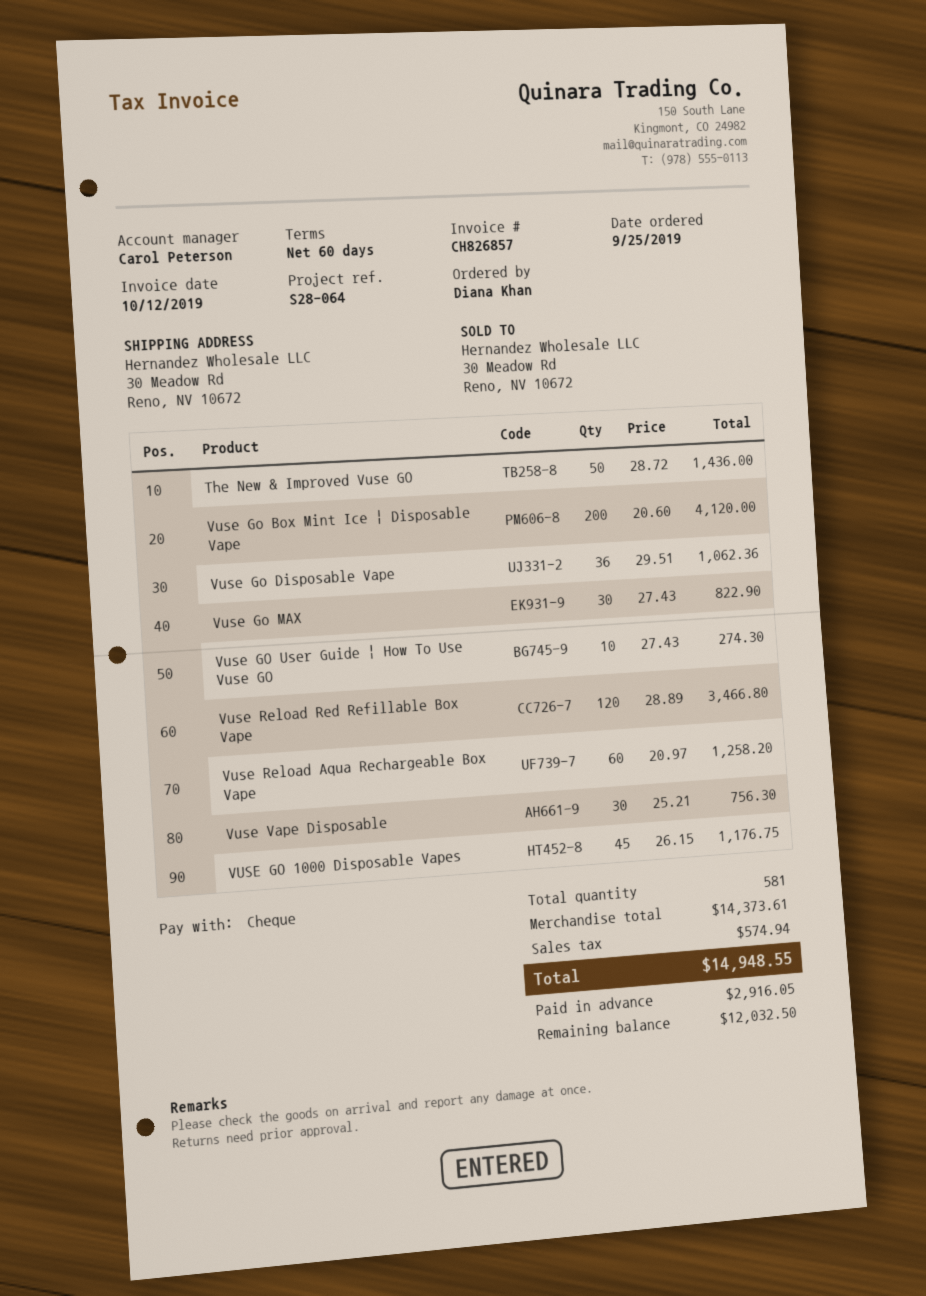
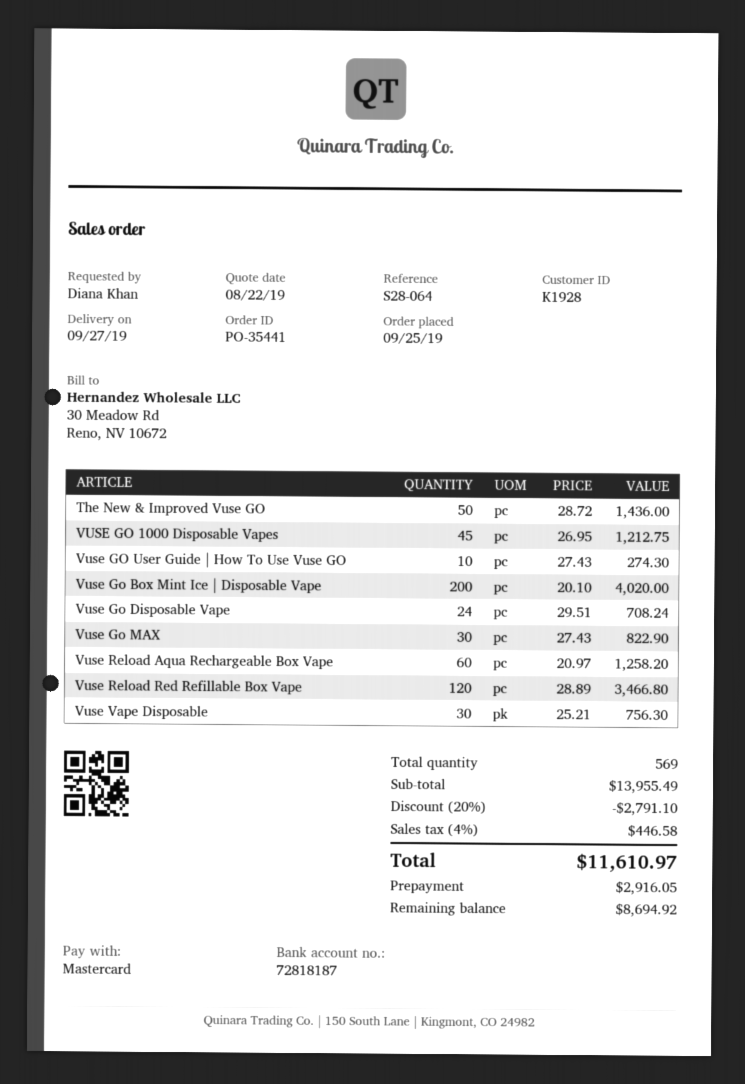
payment method: cheque -> Mastercard
Vuse Go Box Mint Ice | Disposable Vape: 200 x 20.60 = 4120.00 -> 200 x 20.10 = 4020.00
Vuse Go Disposable Vape: 36 x 29.51 = 1062.36 -> 24 x 29.51 = 708.24
VUSE GO 1000 Disposable Vapes: 45 x 26.15 = 1176.75 -> 45 x 26.95 = 1212.75
total quantity: 581 -> 569
subtotal: 14373.61 -> 13955.49
discount: none -> 20% = 2791.10
tax: 574.94 -> 446.58
total: 14948.55 -> 11610.97
balance: 12032.50 -> 8694.92

